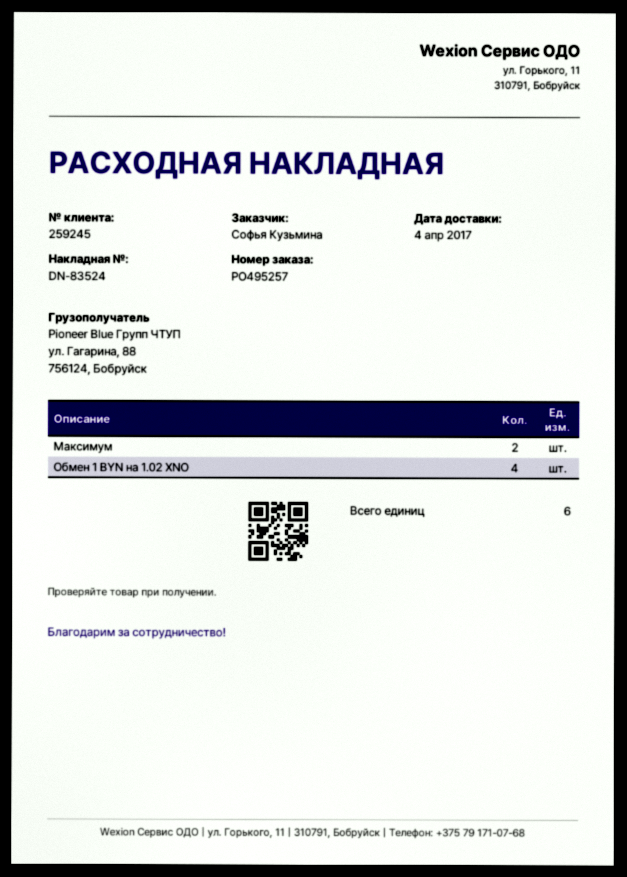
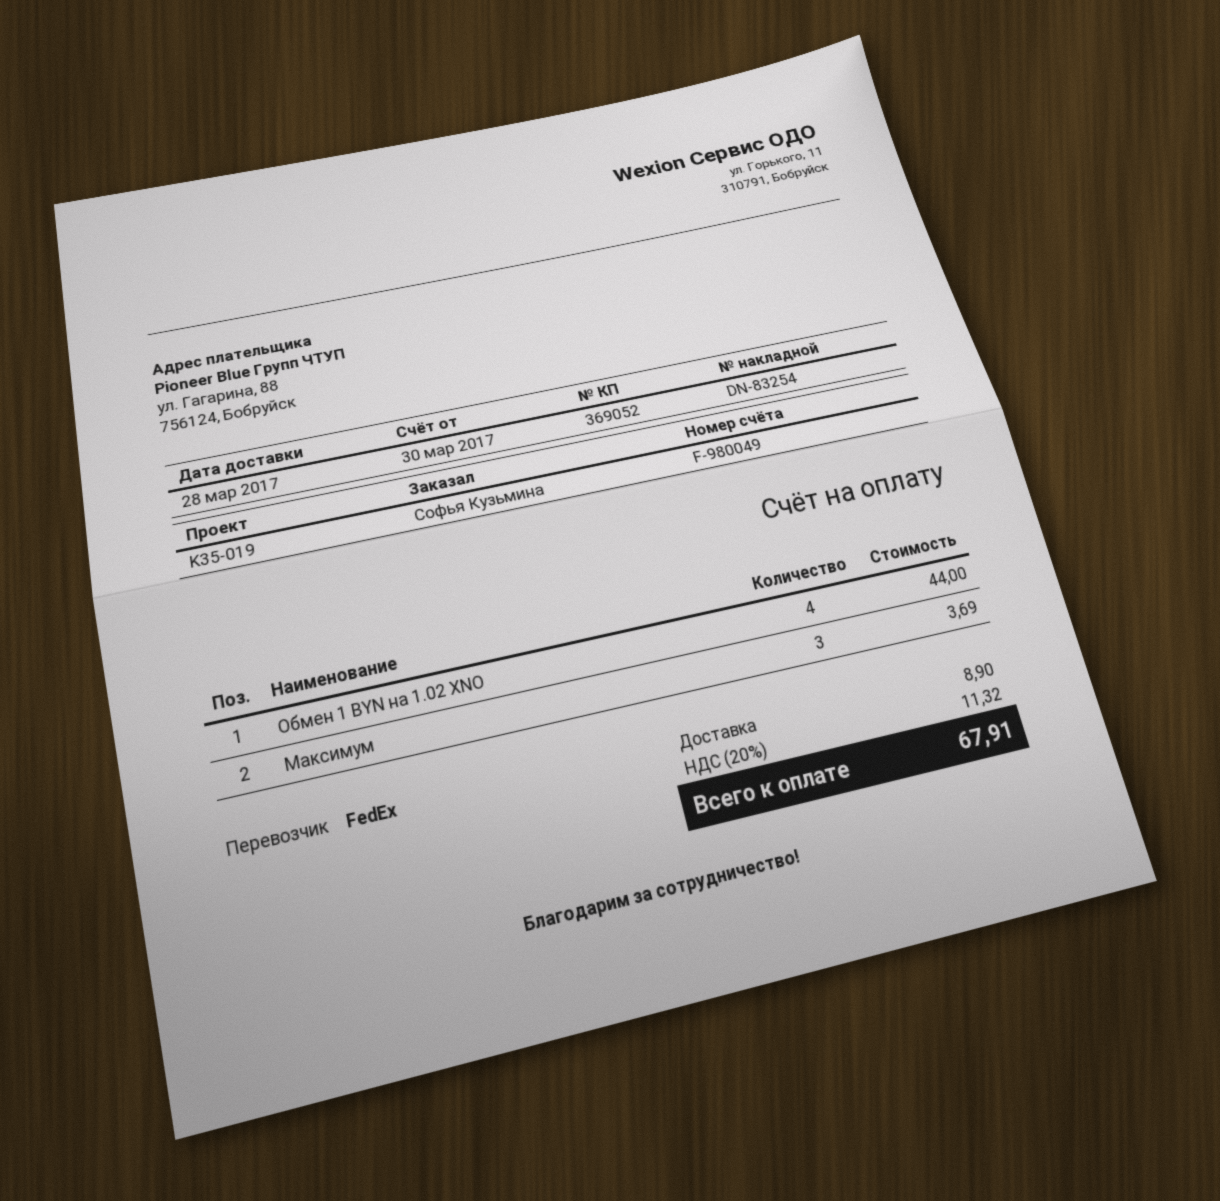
delivery note number: DN-83524 -> DN-83254
delivery date: 2017-04-04 -> 2017-03-28
Максимум: 2 -> 3

